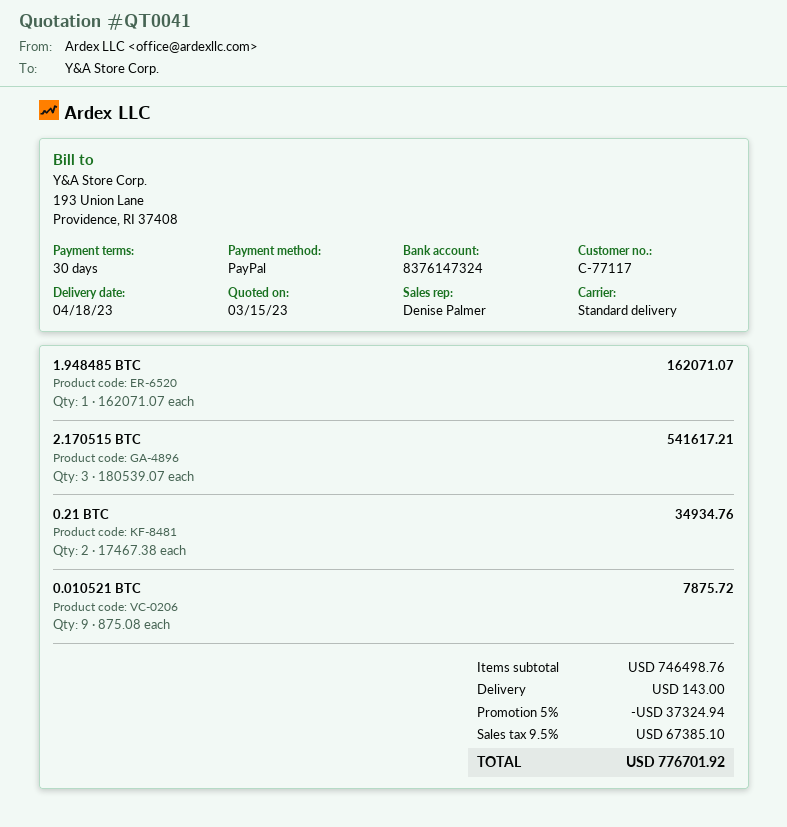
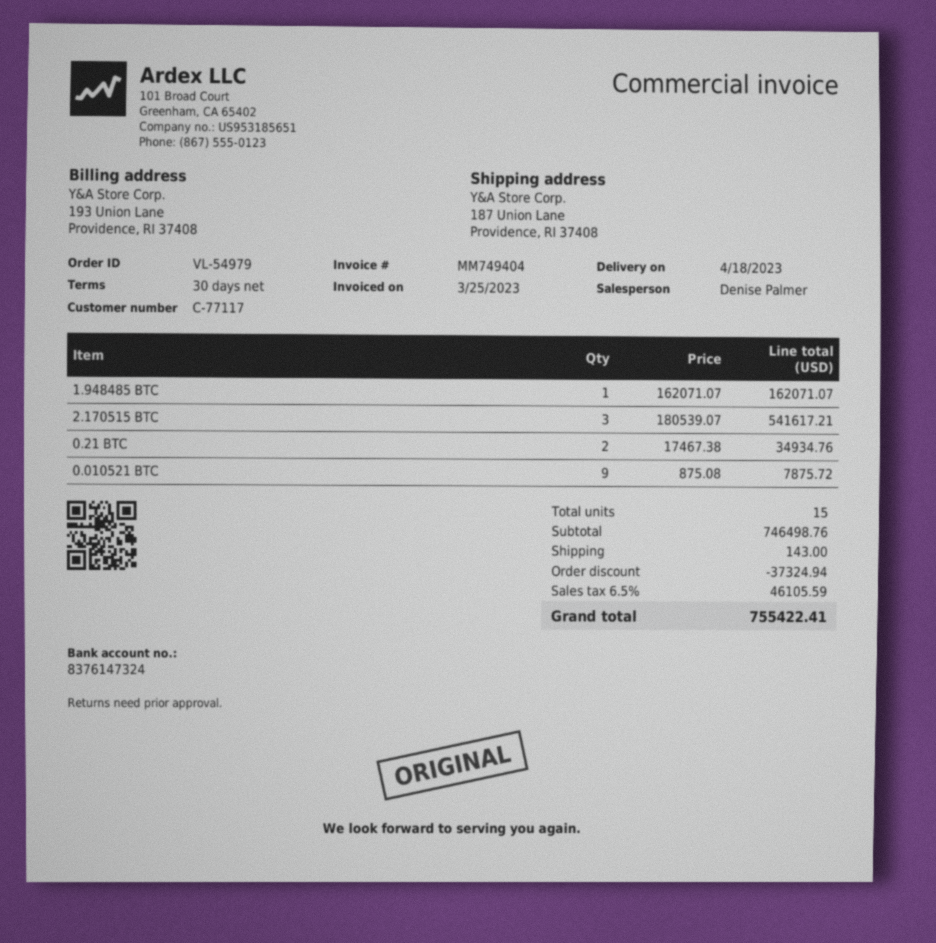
tax: 9.5% = 67385.10 -> 6.5% = 46105.59
total: 776701.92 -> 755422.41

